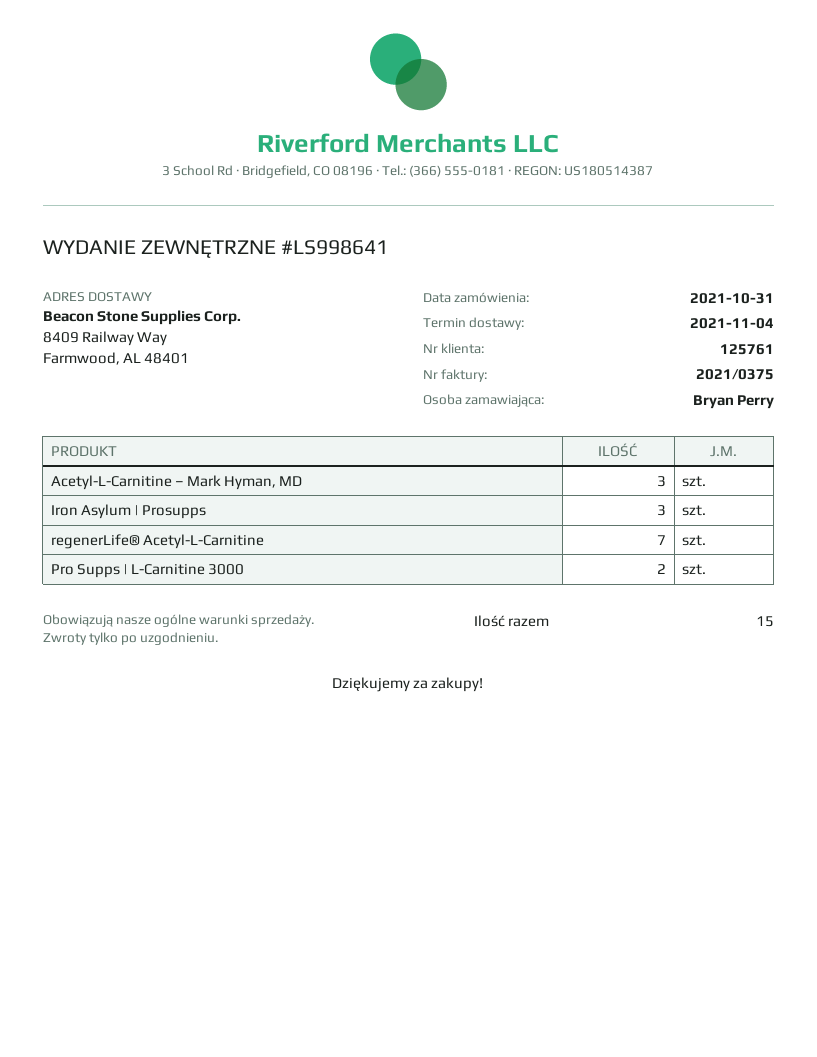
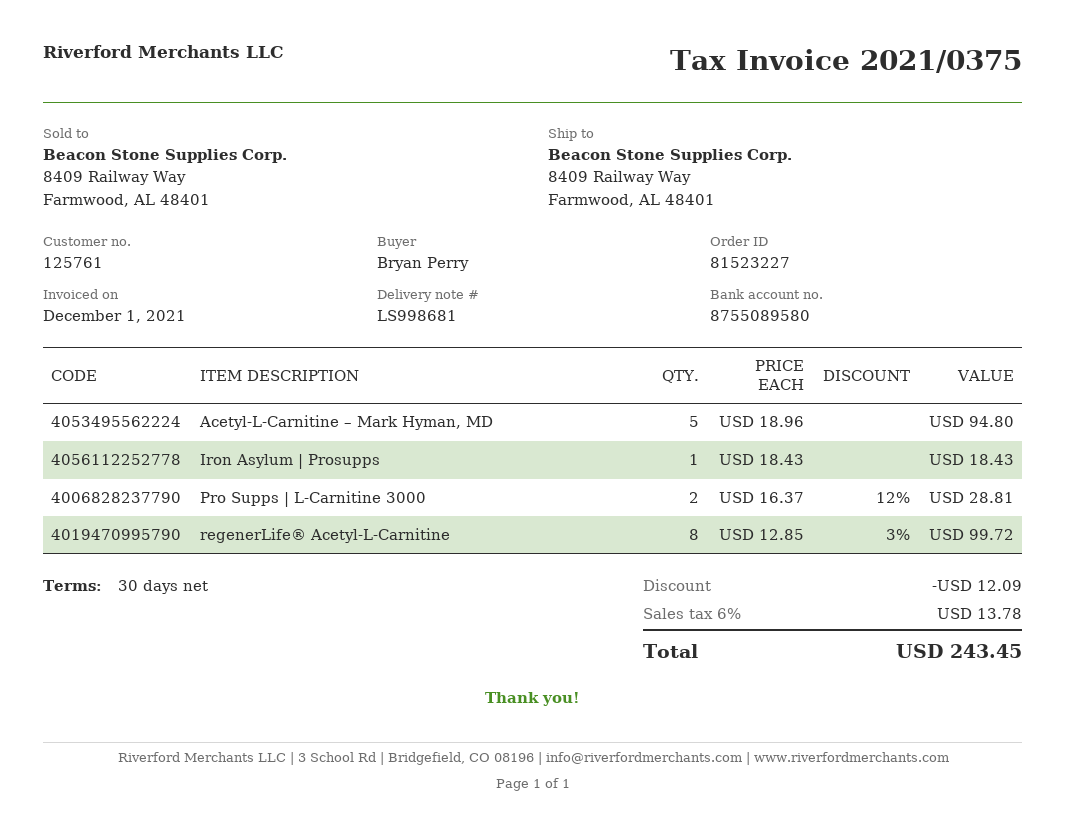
delivery note number: LS998641 -> LS998681
Acetyl-L-Carnitine – Mark Hyman, MD: 3 -> 5
Iron Asylum | Prosupps: 3 -> 1
regenerLife® Acetyl-L-Carnitine: 7 -> 8

